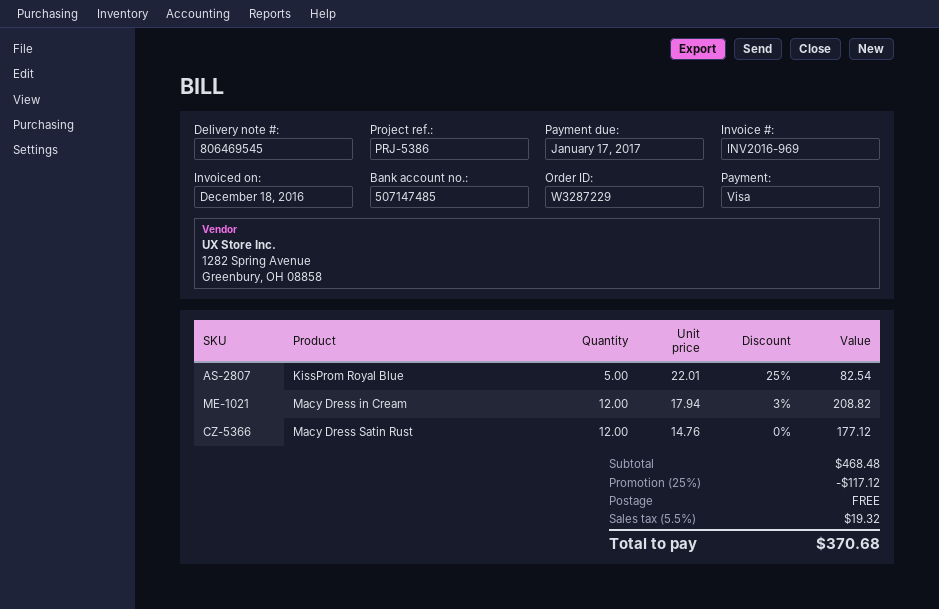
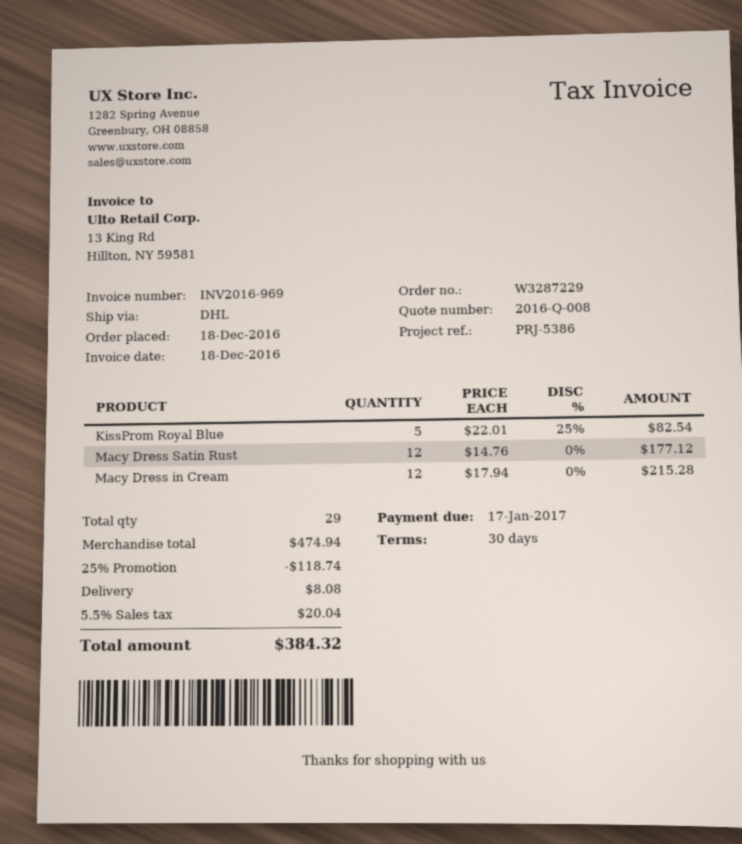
Macy Dress in Cream: 12 x 17.94 - 3% = 208.82 -> 12 x 17.94 = 215.28
subtotal: 468.48 -> 474.94
discount: 25% = 117.12 -> 25% = 118.74
shipping: 0.00 -> 8.08
tax: 5.5% = 19.32 -> 5.5% = 20.04
total: 370.68 -> 384.32

